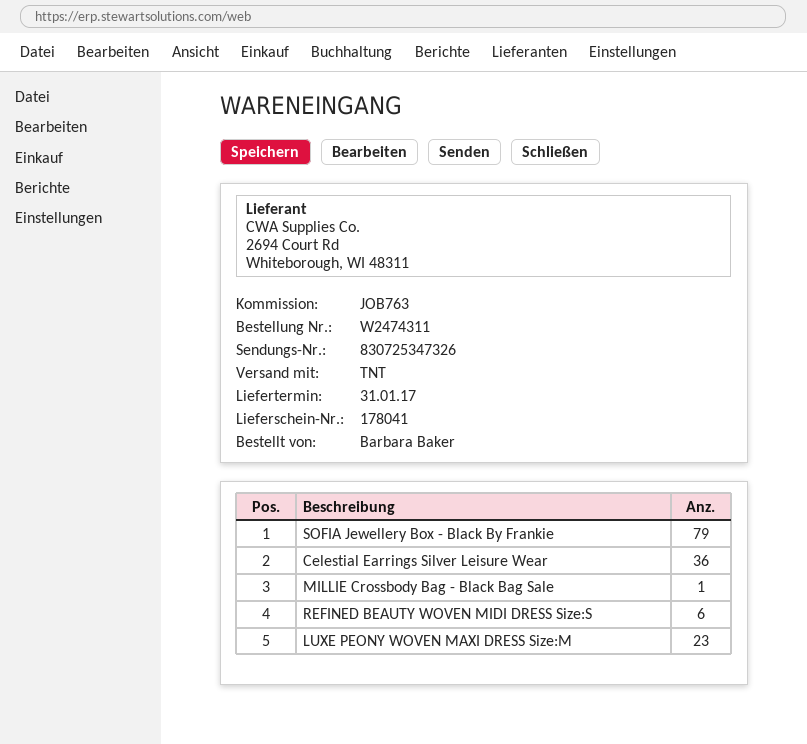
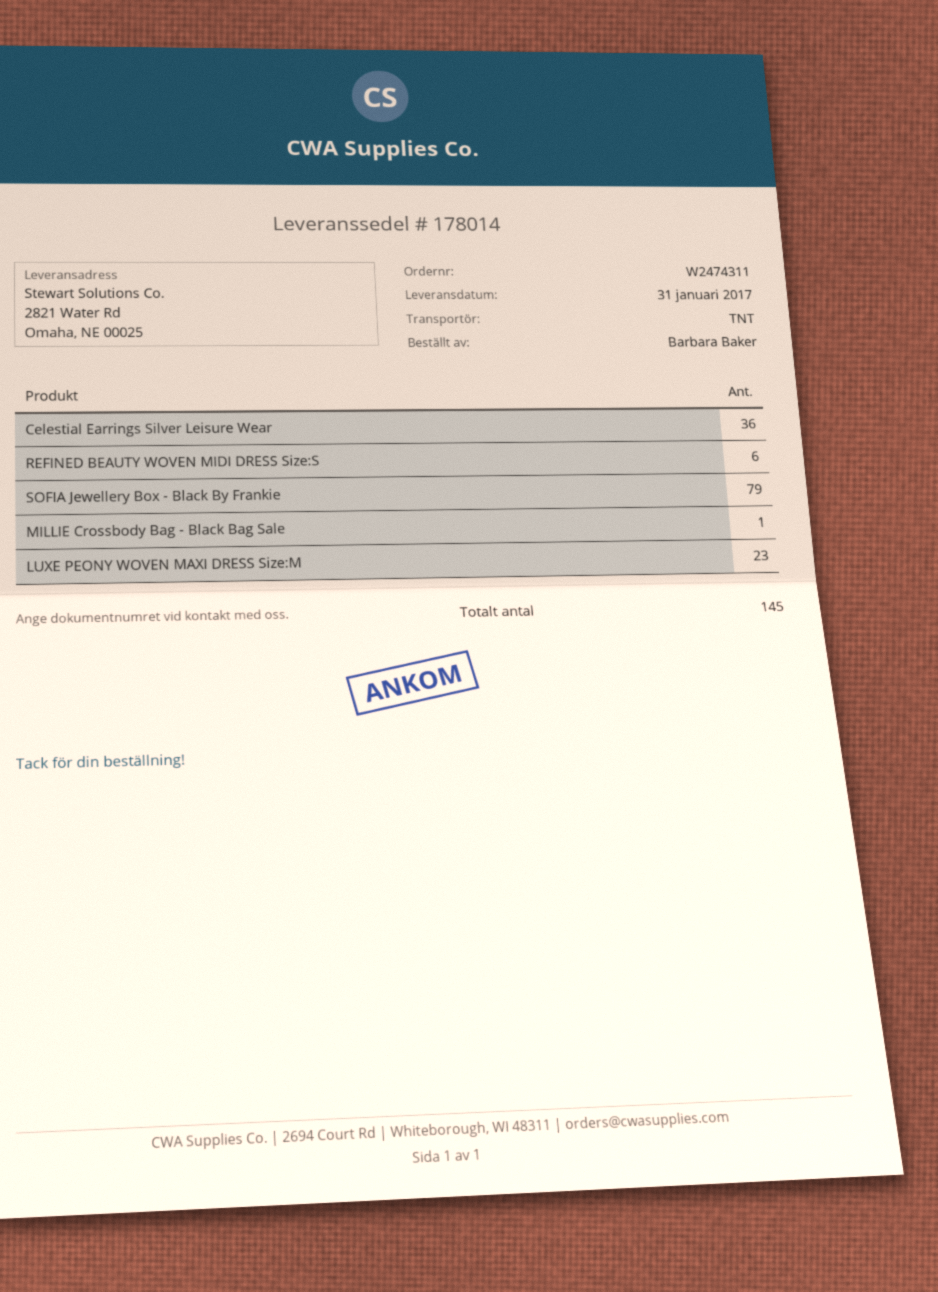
delivery note number: 178041 -> 178014

